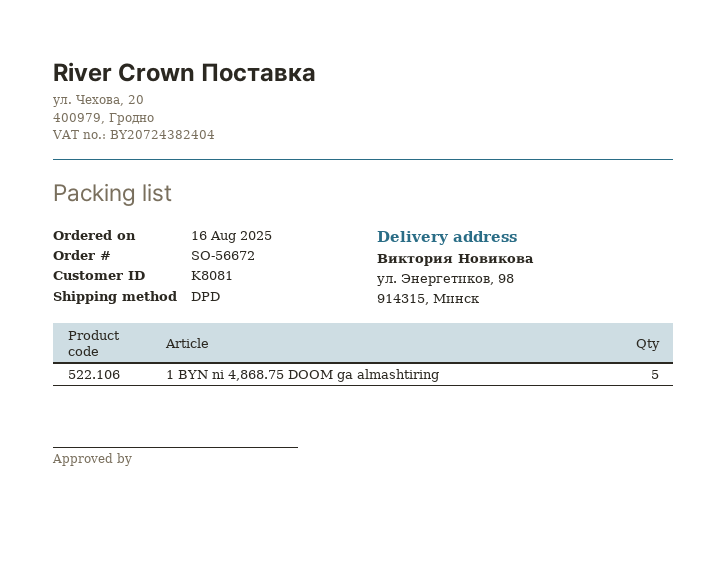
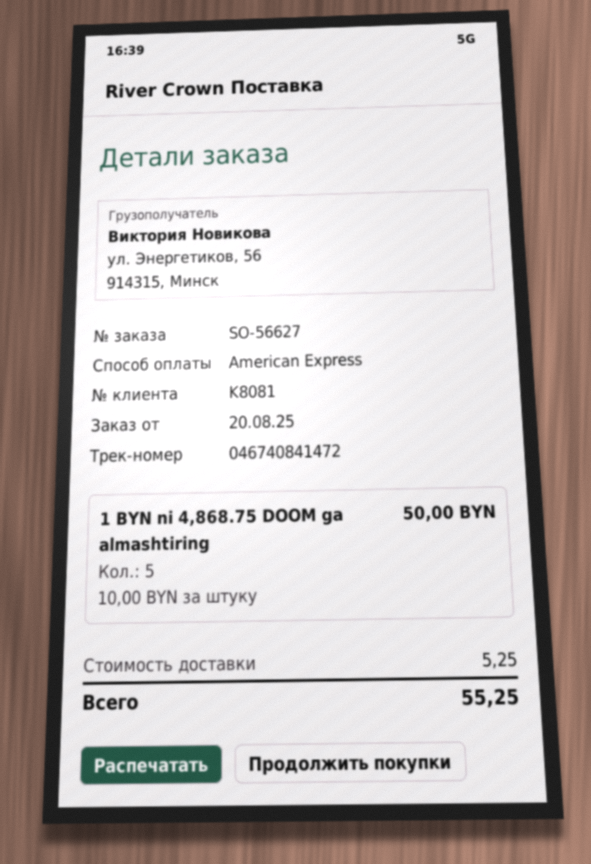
order number: SO-56672 -> SO-56627
order date: 2025-08-16 -> 2025-08-20
ship to: ул. Энергетиков, 98, 914315, Минск -> ул. Энергетиков, 56, 914315, Минск

